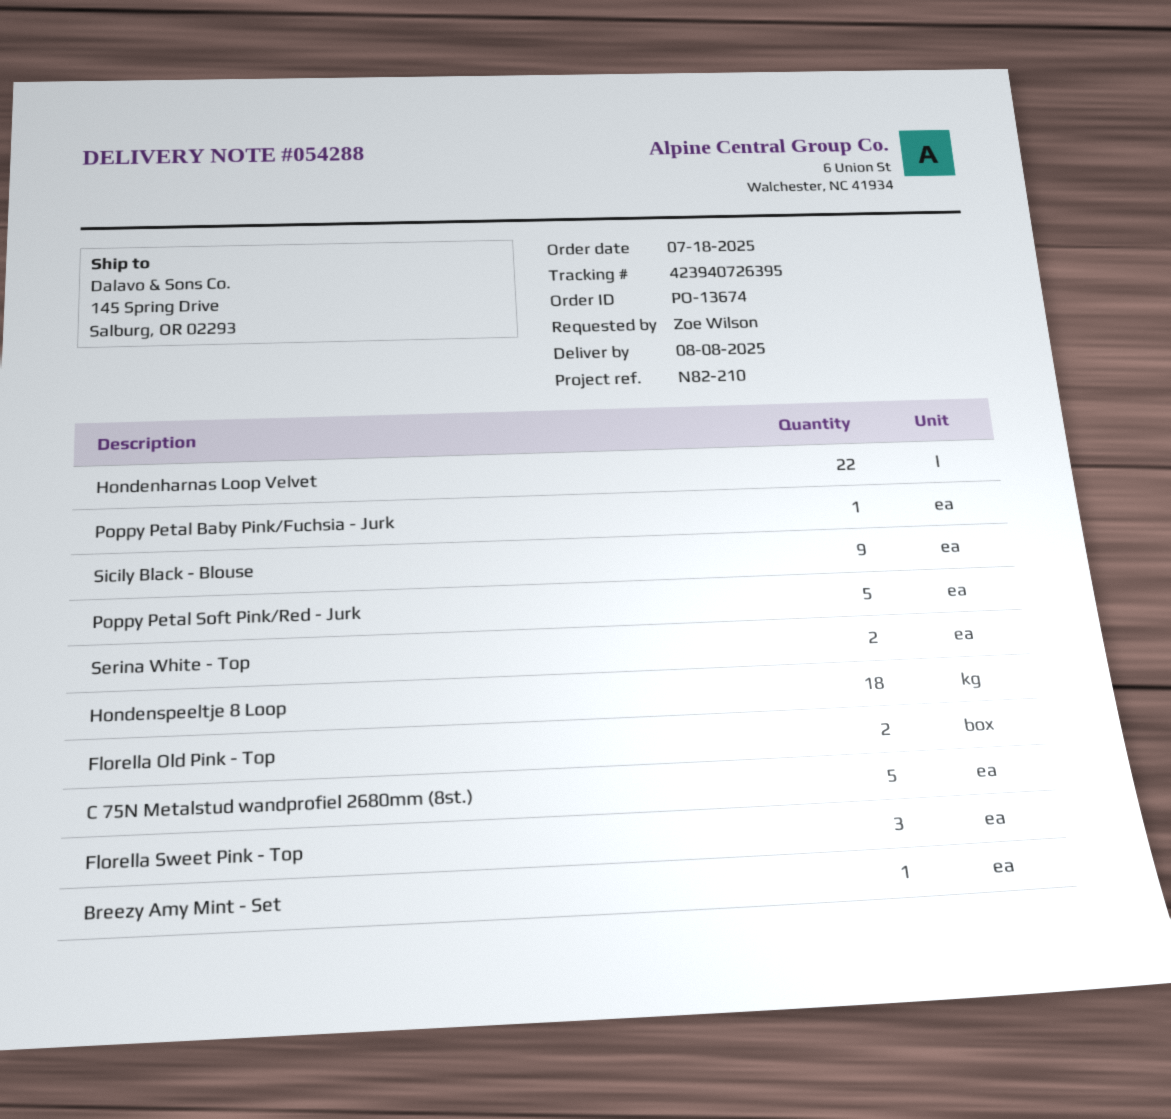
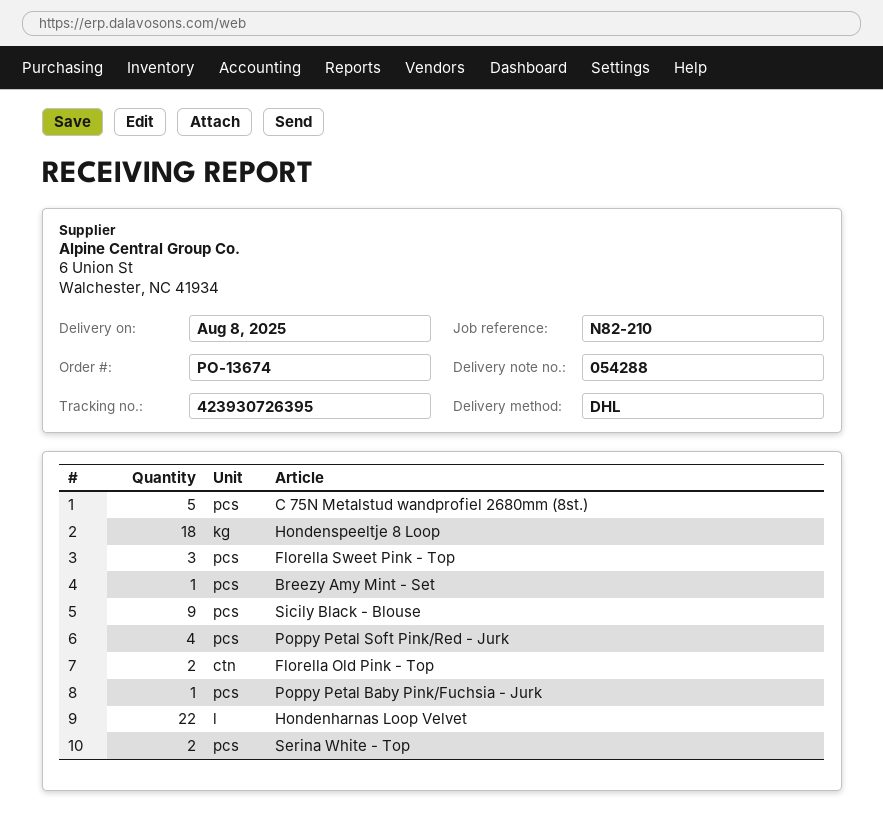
tracking number: 423940726395 -> 423930726395
Poppy Petal Soft Pink/Red - Jurk: 5 -> 4

